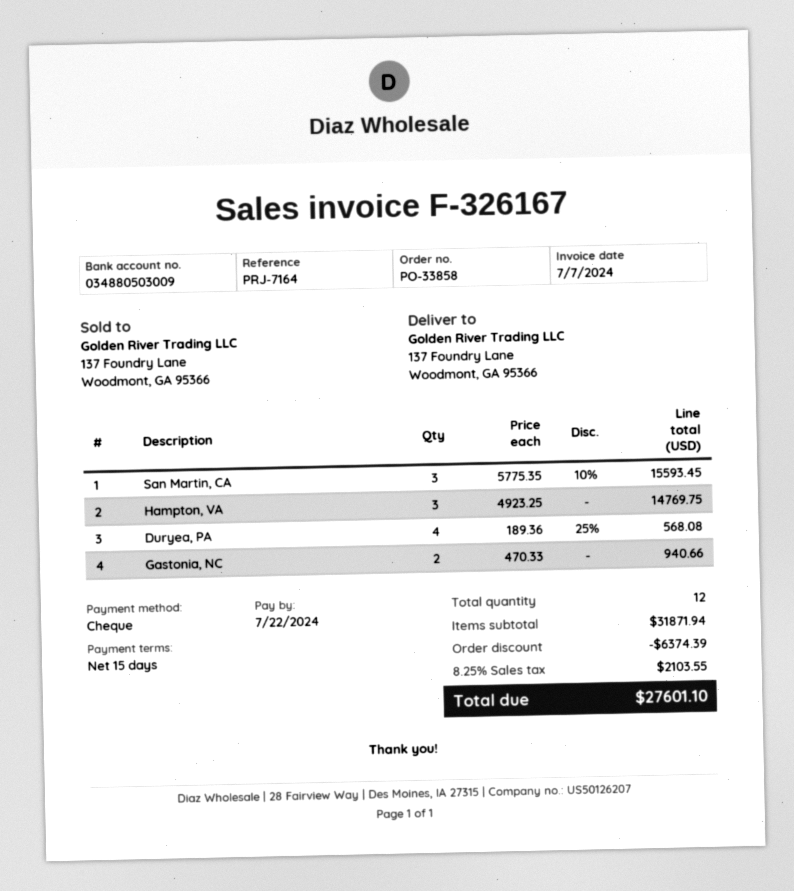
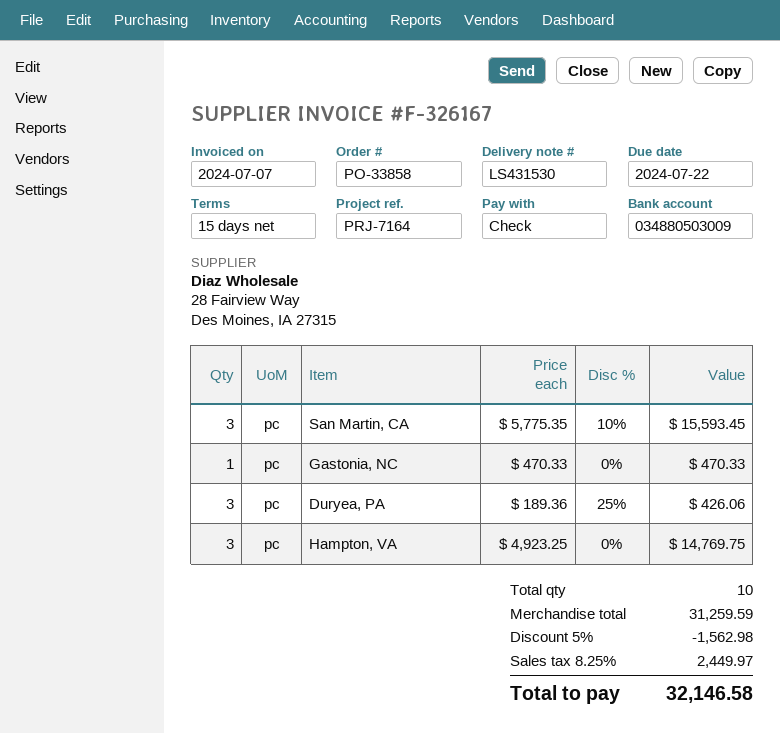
Duryea, PA: 4 x 189.36 - 25% = 568.08 -> 3 x 189.36 - 25% = 426.06
Gastonia, NC: 2 x 470.33 = 940.66 -> 1 x 470.33 = 470.33
total quantity: 12 -> 10
subtotal: 31871.94 -> 31259.59
discount: 6374.39 -> 1562.98
tax: 8.25% = 2103.55 -> 8.25% = 2449.97
total: 27601.10 -> 32146.58

